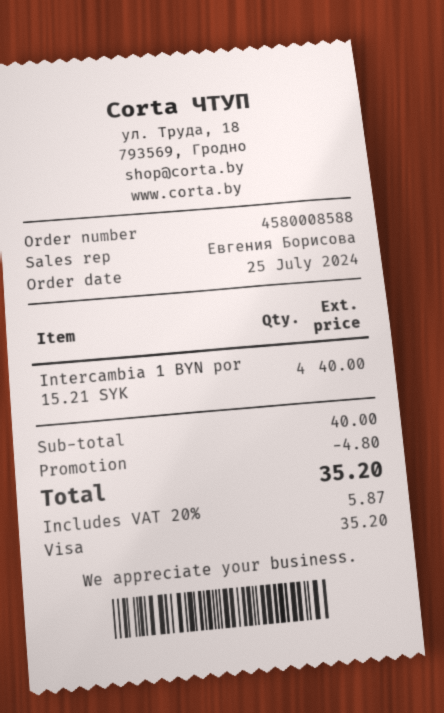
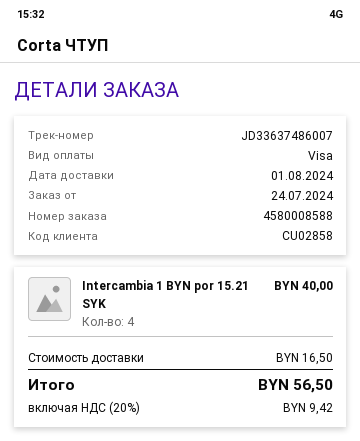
order date: 2024-07-25 -> 2024-07-24
discount: 4.80 -> none
shipping: none -> 16.50
tax: 20% = 5.87 -> 20% = 9.42
total: 35.20 -> 56.50

